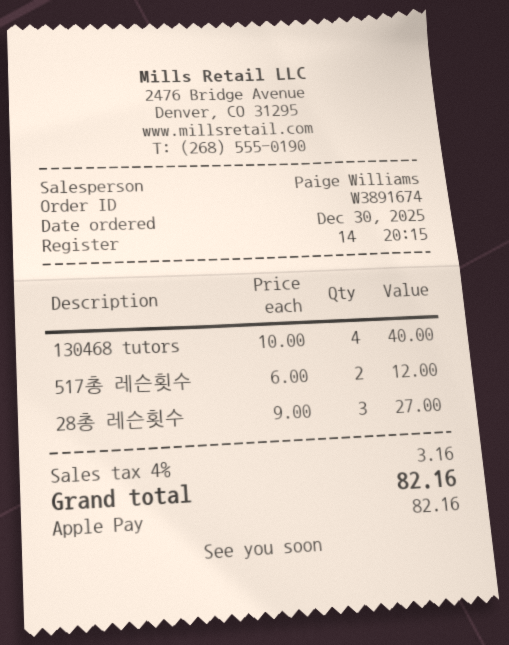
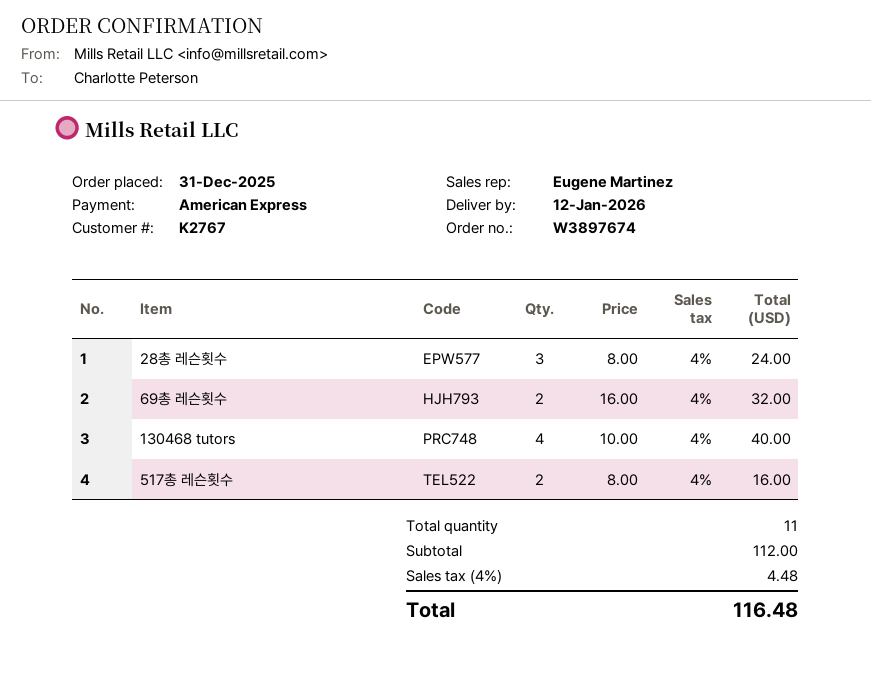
order number: W3891674 -> W3897674
order date: 2025-12-30 -> 2025-12-31
sales rep: Paige Williams -> Eugene Martinez
payment method: Apple Pay -> American Express
517총 레슨횟수: 2 x 6.00 = 12.00 -> 2 x 8.00 = 16.00
28총 레슨횟수: 3 x 9.00 = 27.00 -> 3 x 8.00 = 24.00
69총 레슨횟수: none -> 2 x 16.00 = 32.00
tax: 4% = 3.16 -> 4% = 4.48
total: 82.16 -> 116.48

